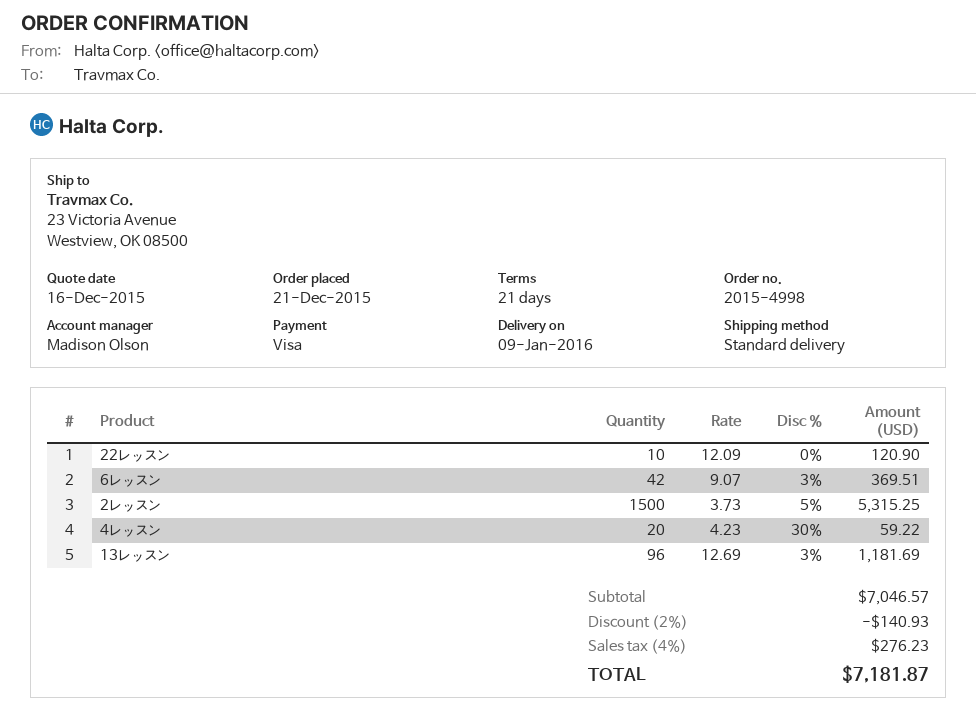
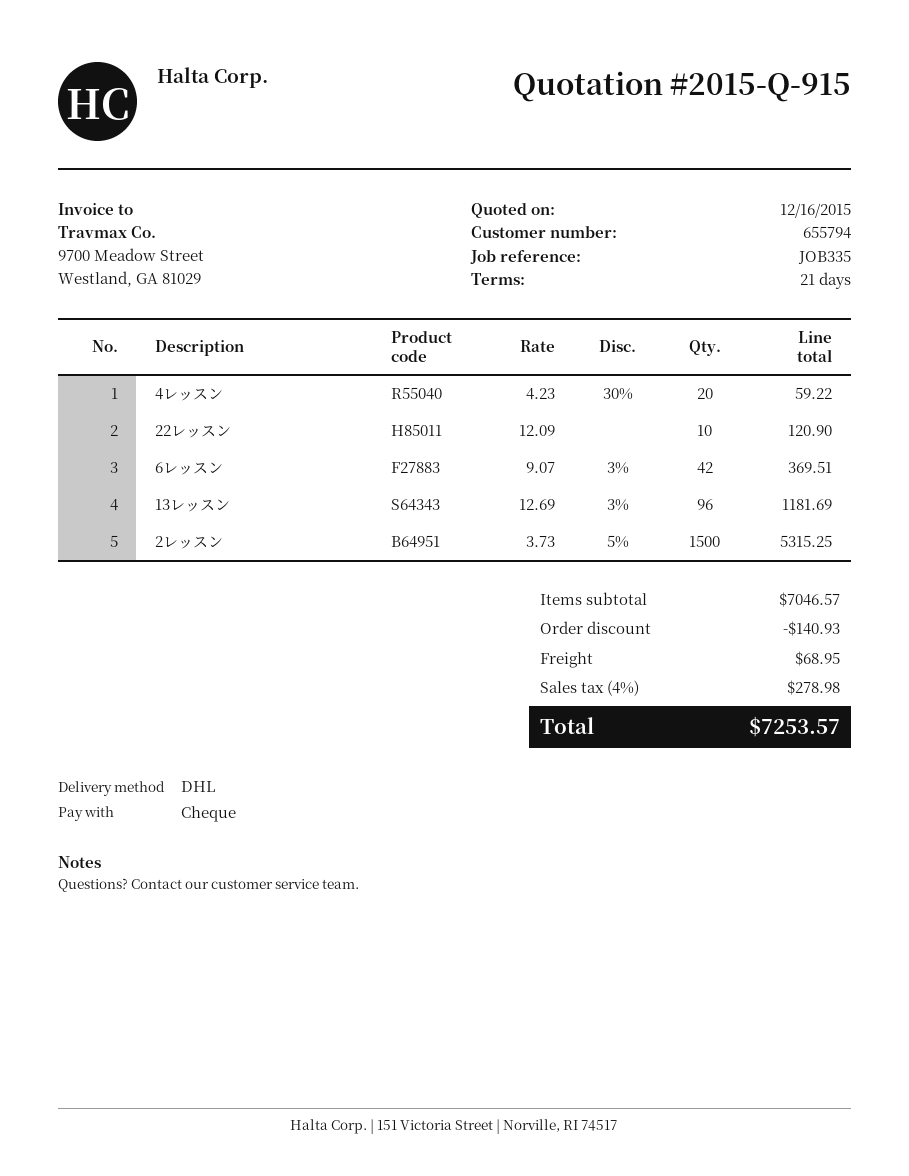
payment method: Visa -> cheque
shipping method: standard -> DHL
shipping: none -> 68.95
tax: 4% = 276.23 -> 4% = 278.98
total: 7181.87 -> 7253.57

